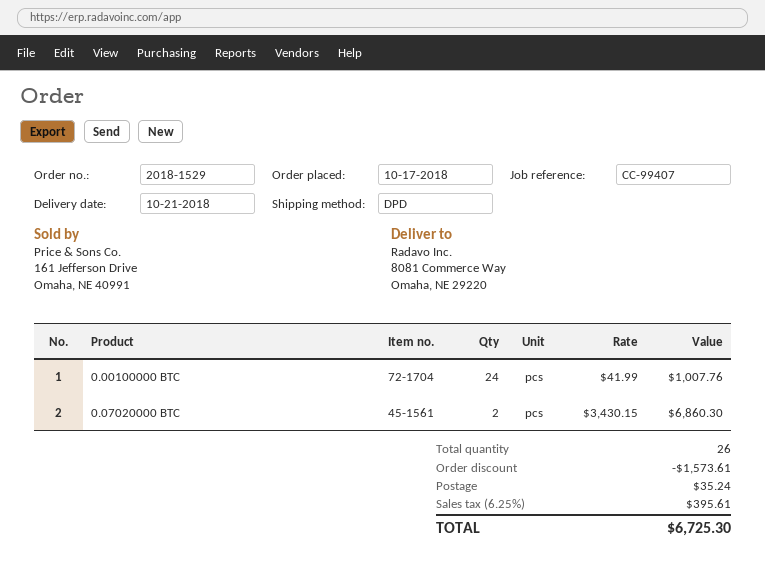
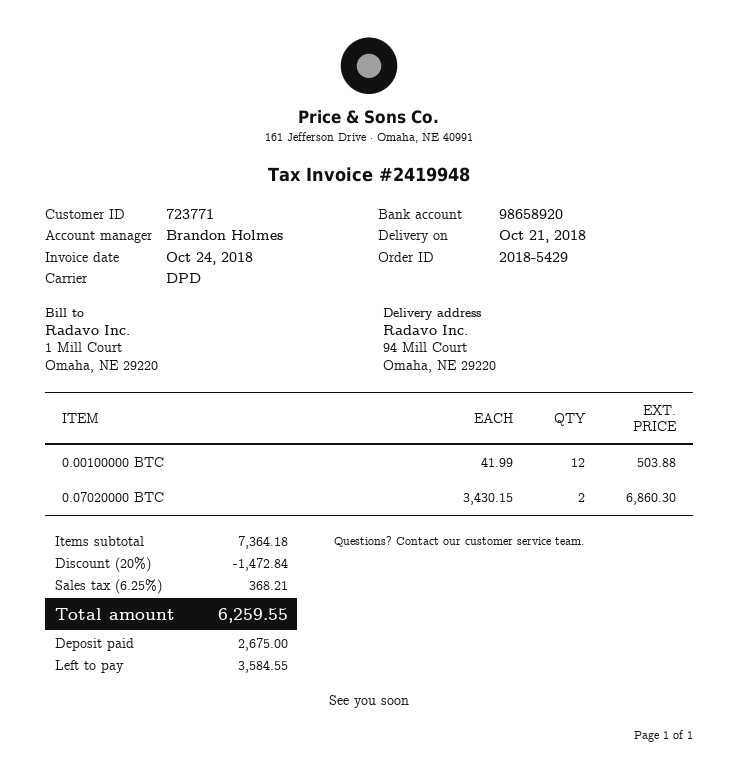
order number: 2018-1529 -> 2018-5429
ship to: 8081 Commerce Way, Omaha, NE 29220 -> 94 Mill Court, Omaha, NE 29220
0.00100000 BTC: 24 x 41.99 = 1007.76 -> 12 x 41.99 = 503.88
discount: 1573.61 -> 1472.84
shipping: 35.24 -> none
tax: 6.25% = 395.61 -> 6.25% = 368.21
total: 6725.30 -> 6259.55

